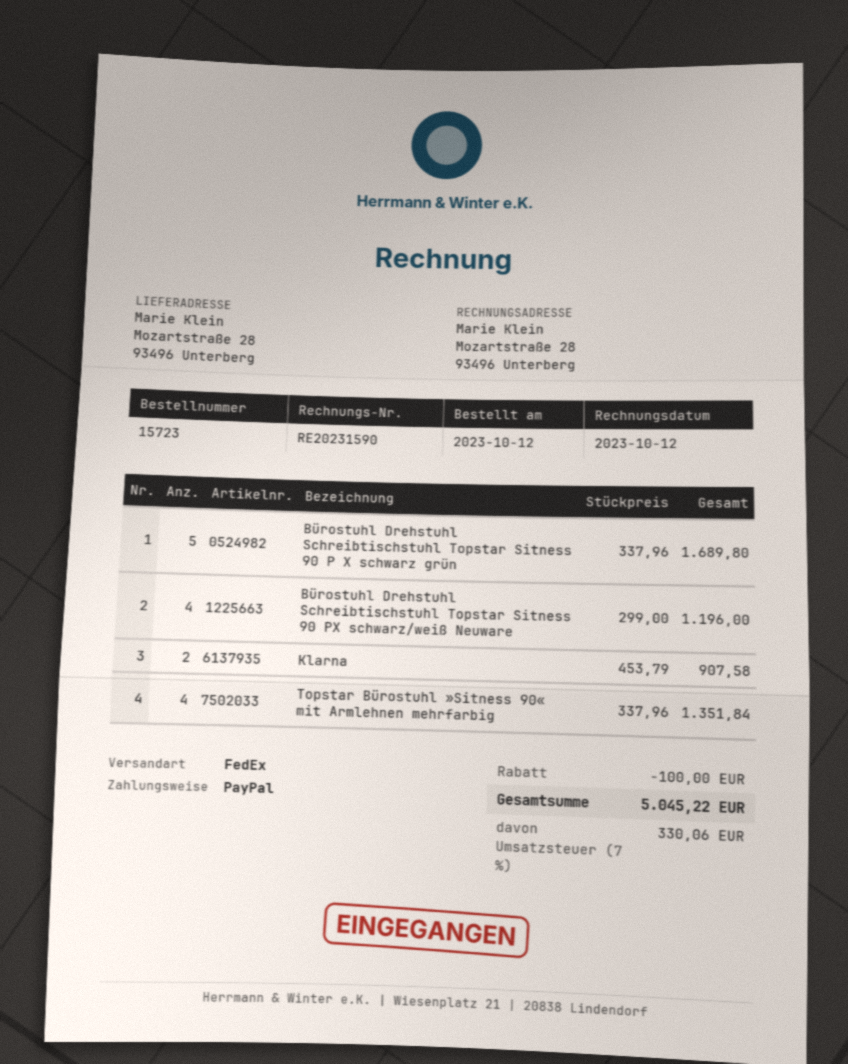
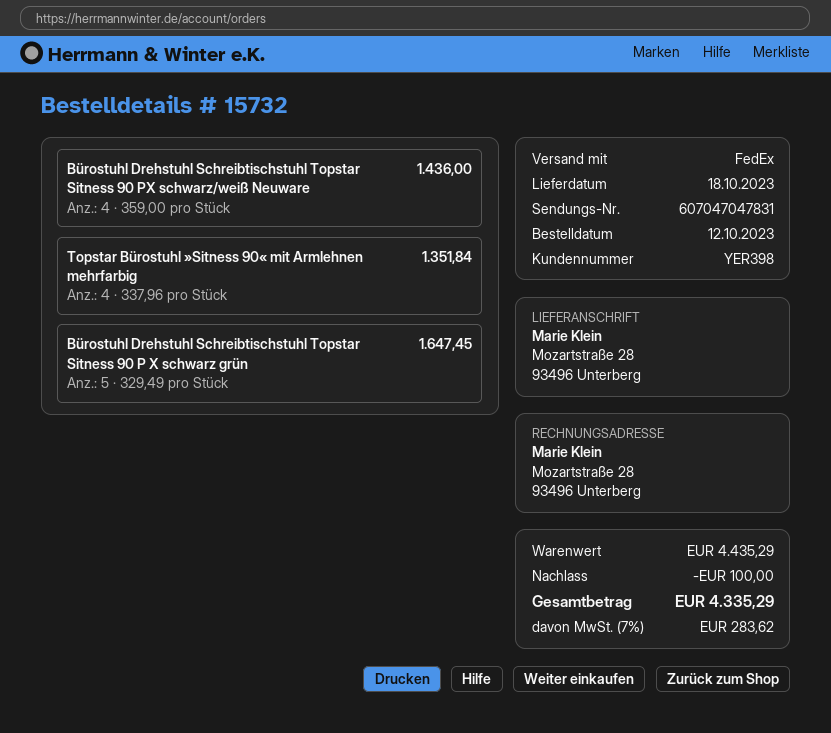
order number: 15723 -> 15732
Bürostuhl Drehstuhl Schreibtischstuhl Topstar Sitness 90 P X schwarz grün: 5 x 337.96 = 1689.80 -> 5 x 329.49 = 1647.45
Bürostuhl Drehstuhl Schreibtischstuhl Topstar Sitness 90 PX schwarz/weiß Neuware: 4 x 299.00 = 1196.00 -> 4 x 359.00 = 1436.00
Klarna: 2 x 453.79 = 907.58 -> none
tax: 7% = 330.06 -> 7% = 283.62
total: 5045.22 -> 4335.29

